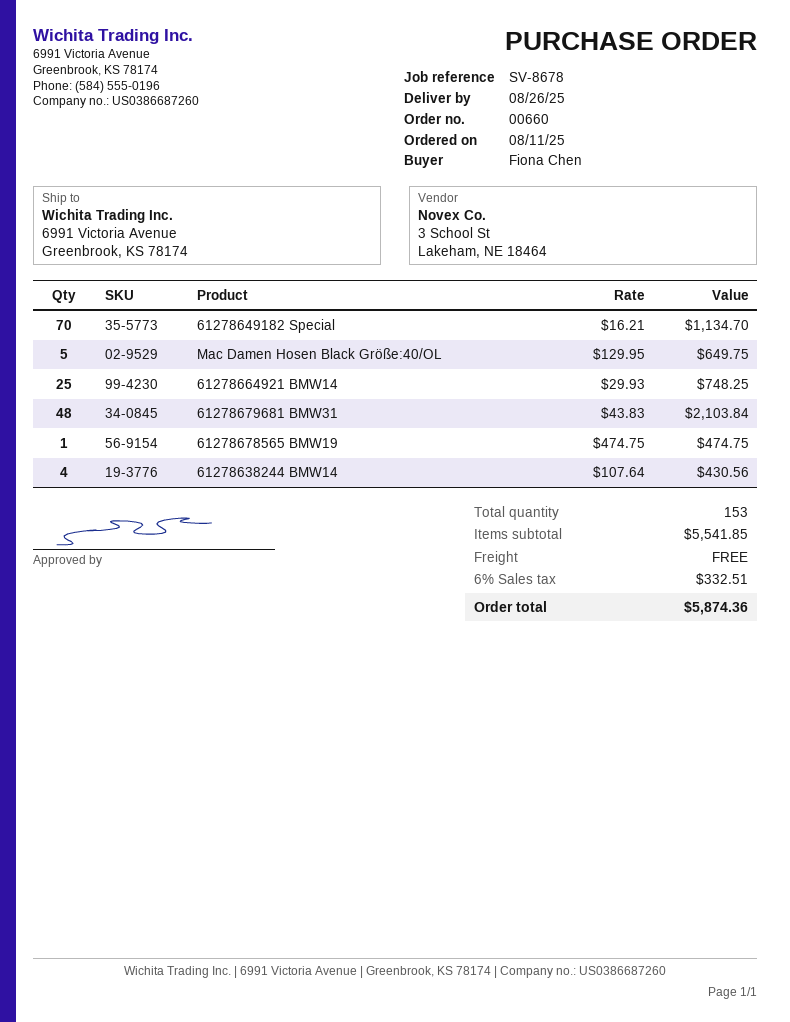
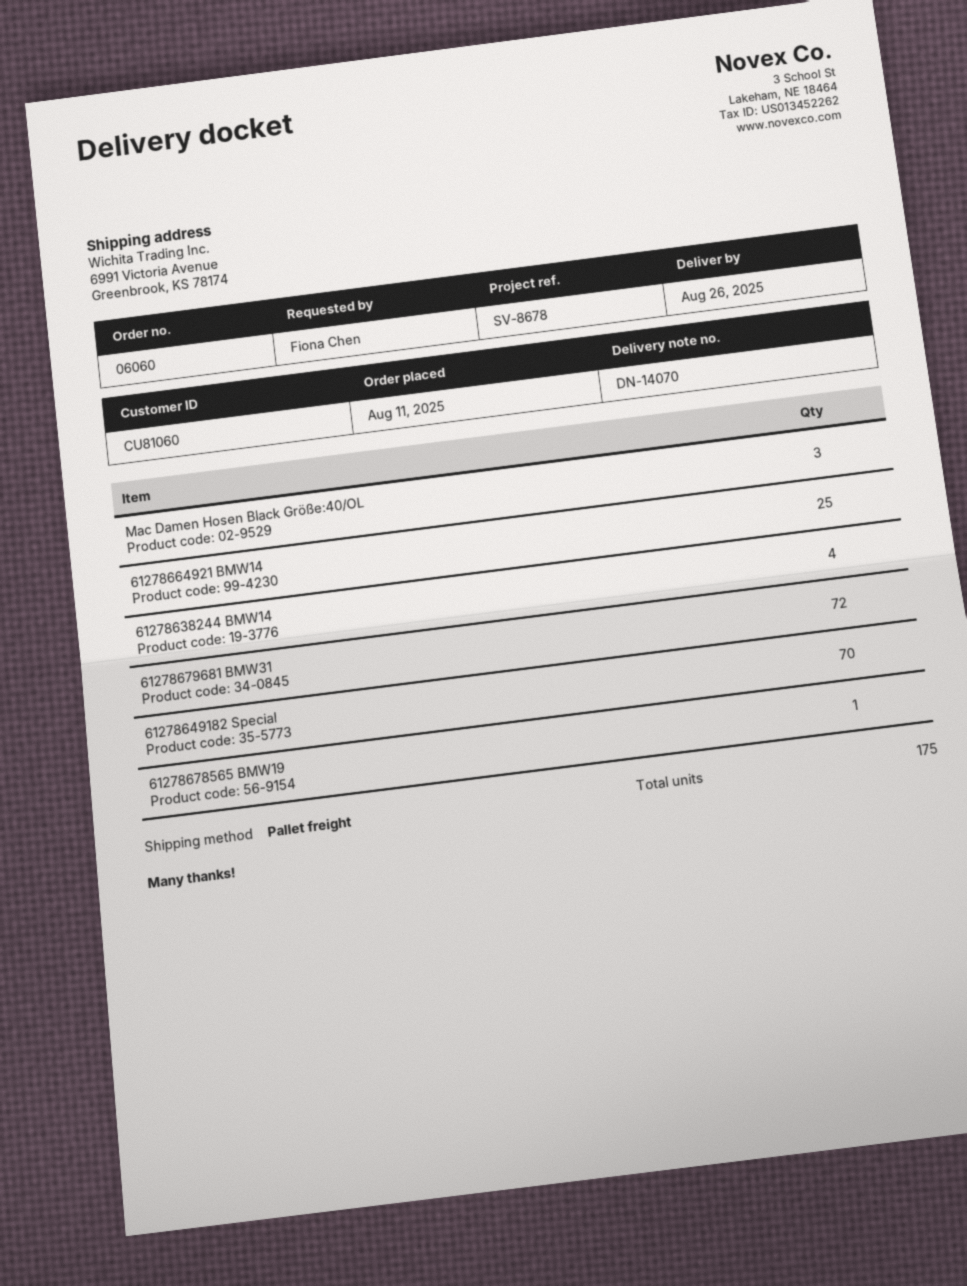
order number: 00660 -> 06060
Mac Damen Hosen Black Größe:40/OL: 5 -> 3
61278679681 BMW31: 48 -> 72
total quantity: 153 -> 175

